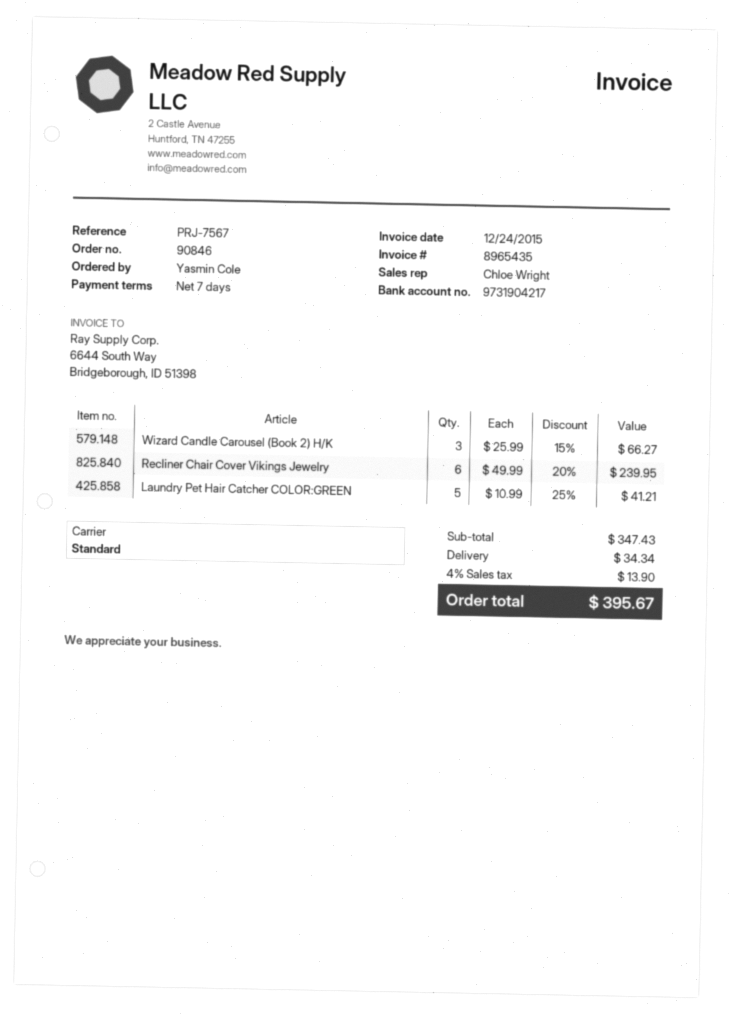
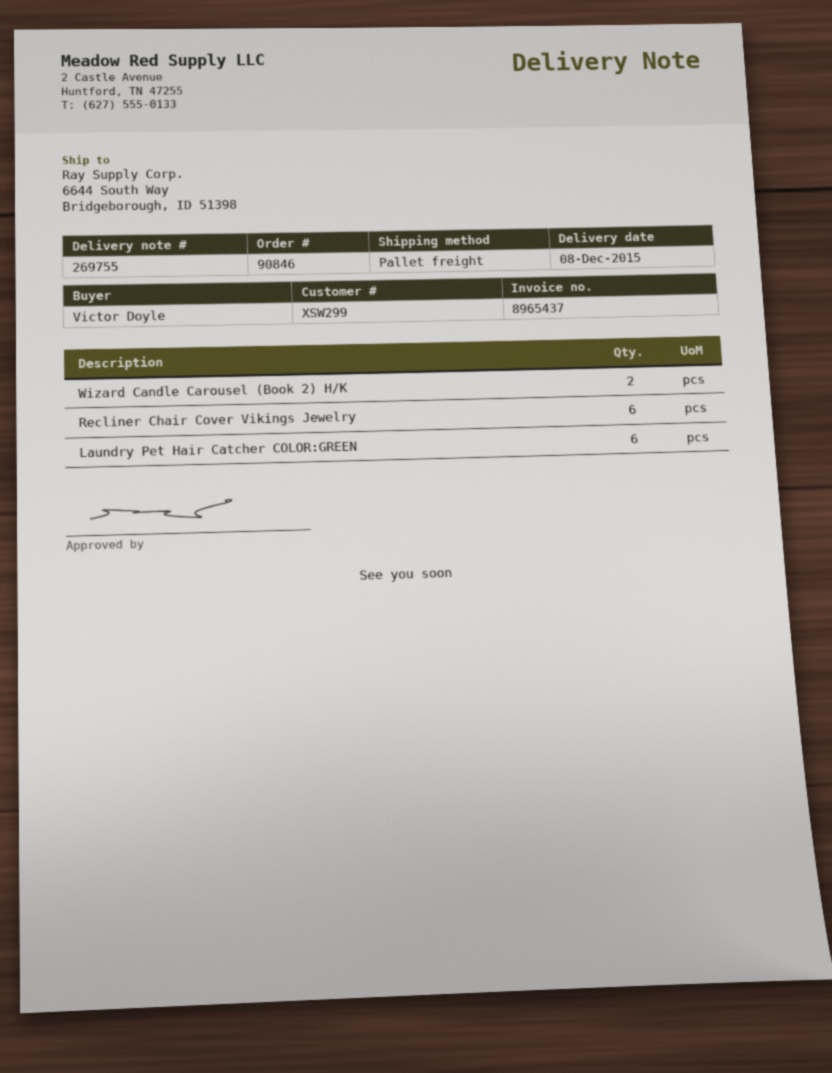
invoice number: 8965435 -> 8965437
ordered by: Yasmin Cole -> Victor Doyle
shipping method: standard -> pallet freight
Wizard Candle Carousel (Book 2) H/K: 3 -> 2
Laundry Pet Hair Catcher COLOR:GREEN: 5 -> 6

